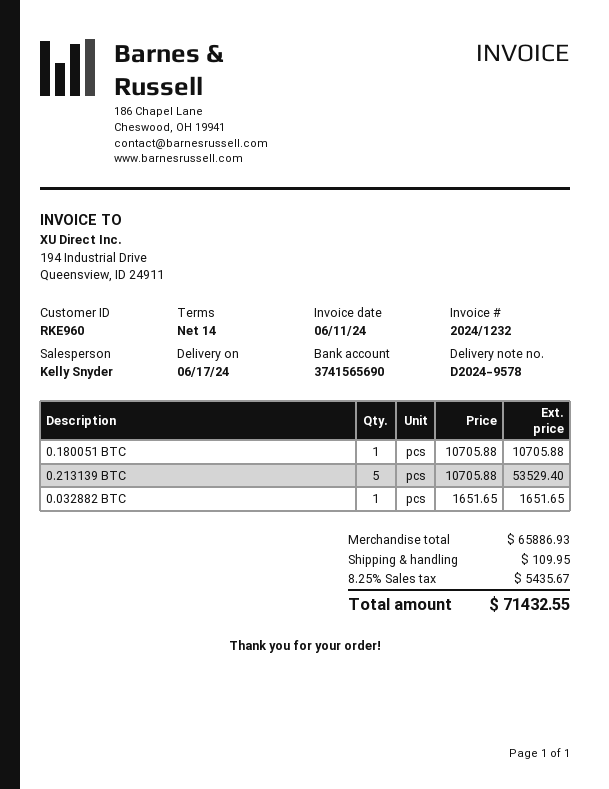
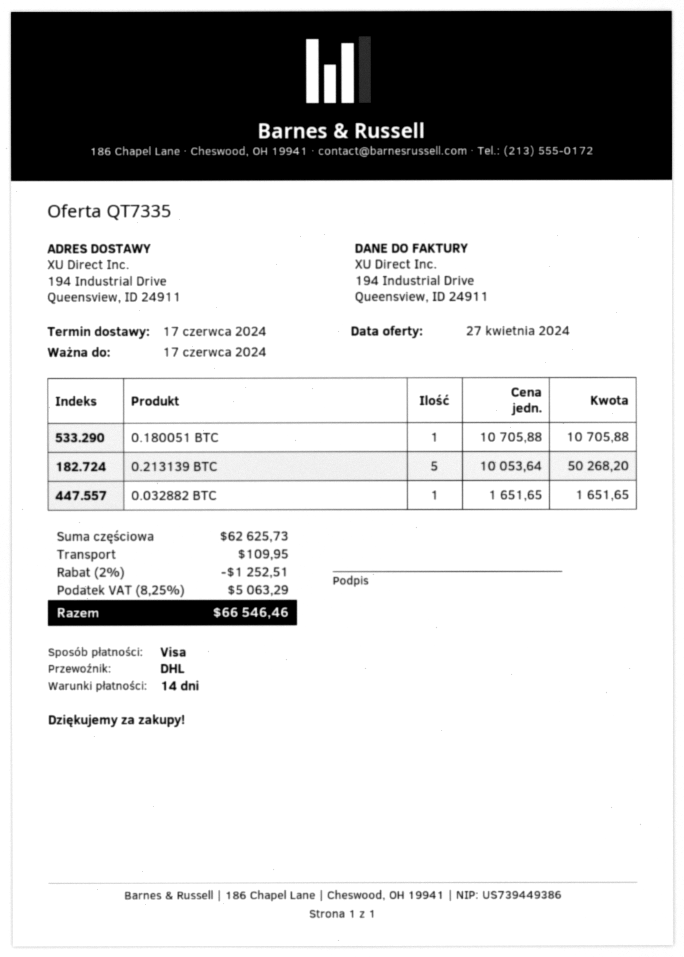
0.213139 BTC: 5 x 10705.88 = 53529.40 -> 5 x 10053.64 = 50268.20
subtotal: 65886.93 -> 62625.73
discount: none -> 2% = 1252.51
tax: 8.25% = 5435.67 -> 8.25% = 5063.29
total: 71432.55 -> 66546.46

